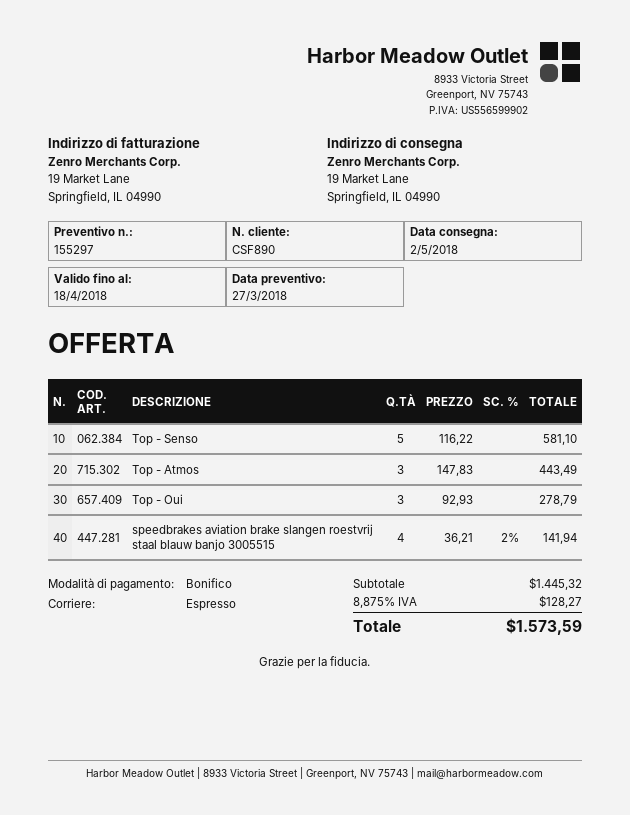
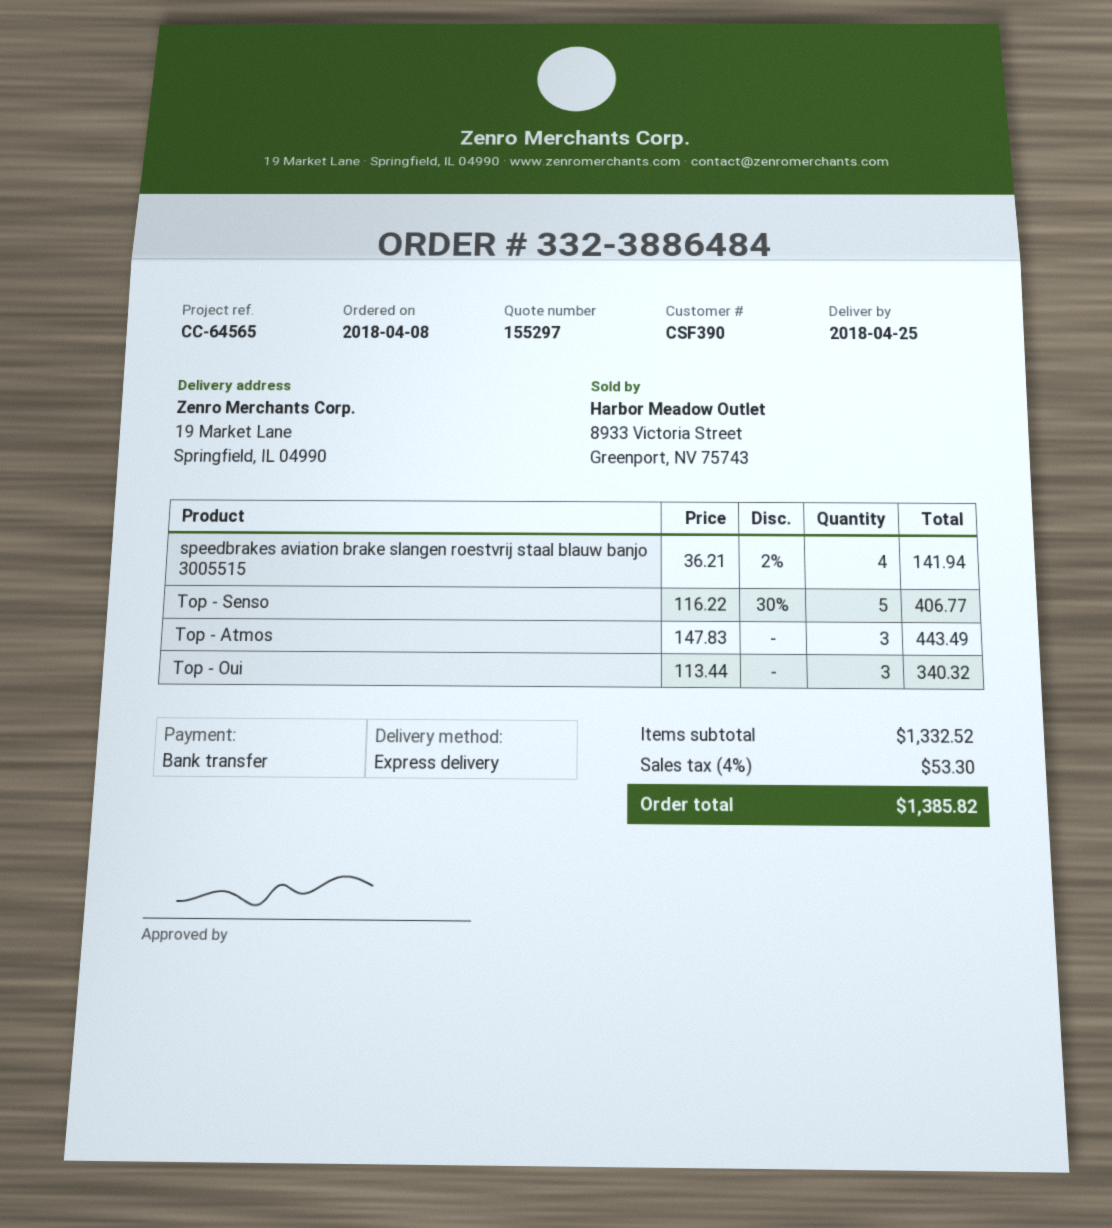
delivery date: 2018-05-02 -> 2018-04-25
customer number: CSF890 -> CSF390
Top - Senso: 5 x 116.22 = 581.10 -> 5 x 116.22 - 30% = 406.77
Top - Oui: 3 x 92.93 = 278.79 -> 3 x 113.44 = 340.32
subtotal: 1445.32 -> 1332.52
tax: 8.875% = 128.27 -> 4% = 53.30
total: 1573.59 -> 1385.82

